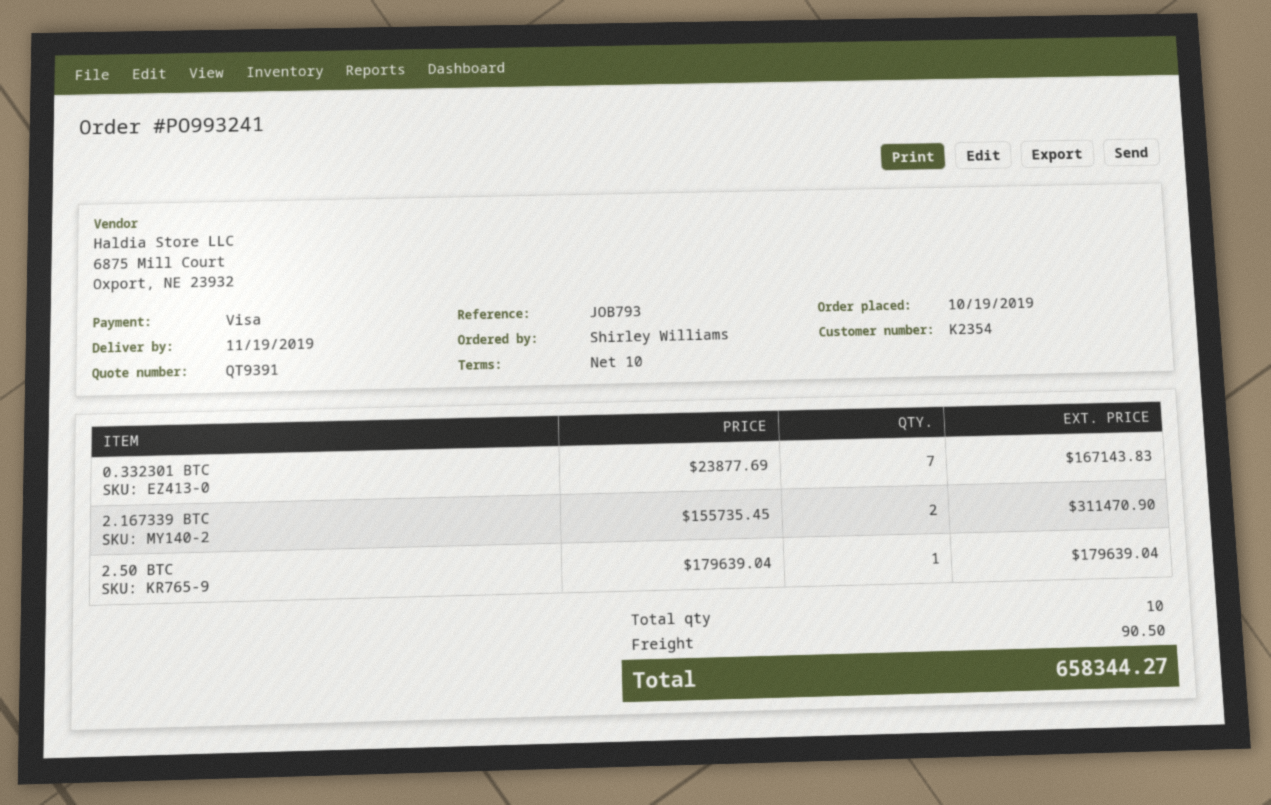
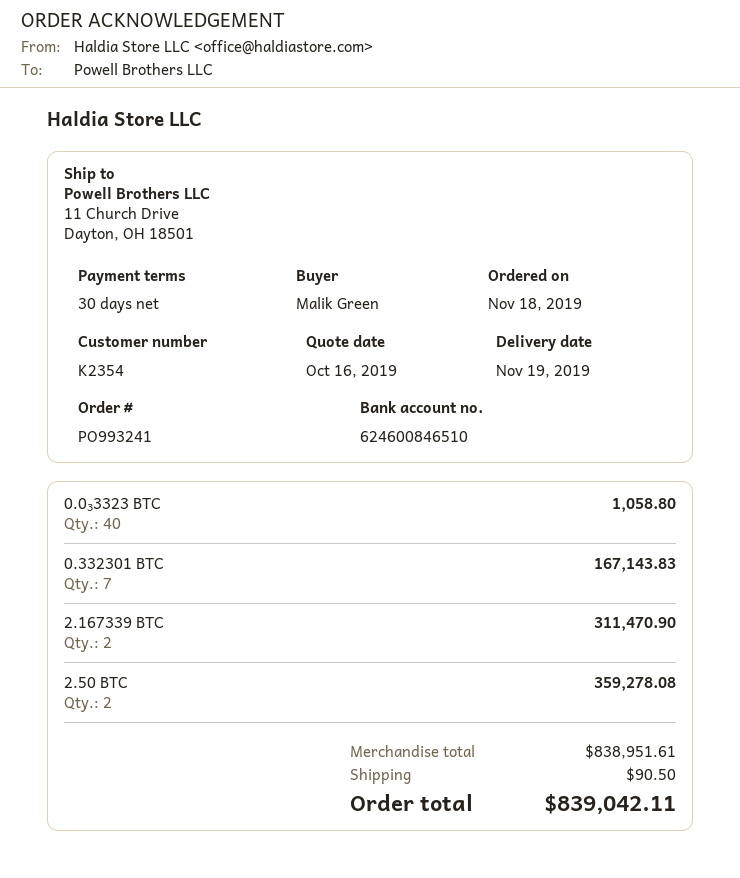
order date: 2019-10-19 -> 2019-11-18
payment terms: 10 days -> 30 days
ordered by: Shirley Williams -> Malik Green
2.50 BTC: 1 for 179639.04 -> 2 for 359278.08
0.0₃3323 BTC: none -> 40 for 1058.80
total: 658344.27 -> 839042.11

